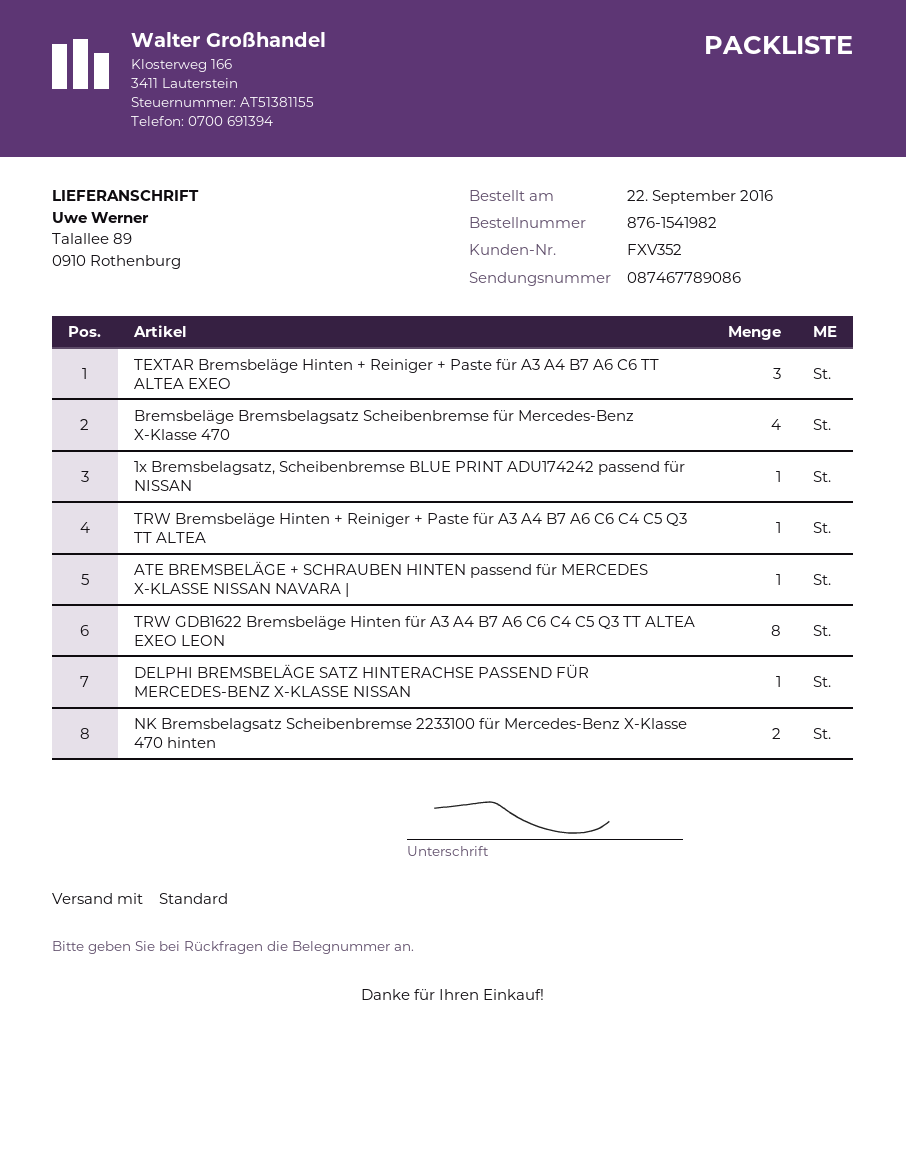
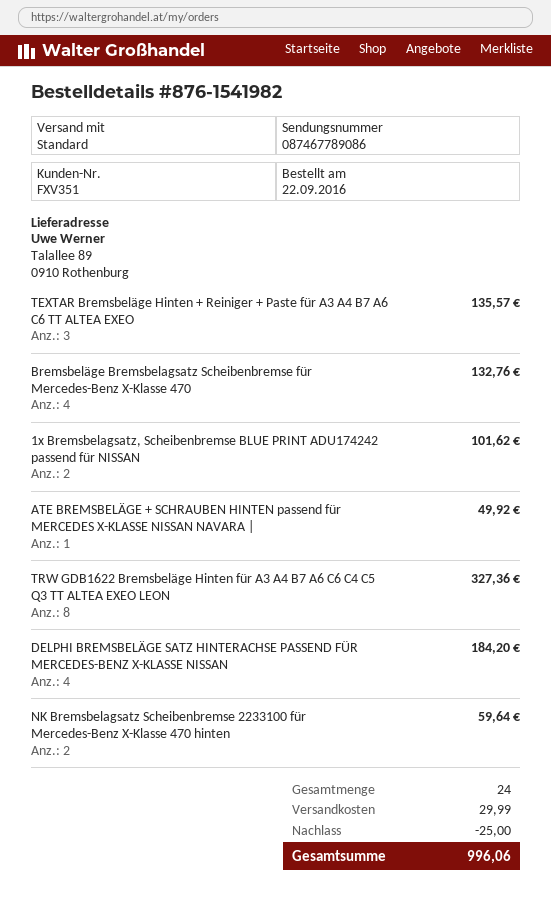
customer number: FXV352 -> FXV351
1x Bremsbelagsatz, Scheibenbremse BLUE PRINT ADU174242 passend für NISSAN: 1 -> 2
TRW Bremsbeläge Hinten + Reiniger + Paste für A3 A4 B7 A6 C6 C4 C5 Q3 TT ALTEA: 1 -> none
DELPHI BREMSBELÄGE SATZ HINTERACHSE PASSEND FÜR MERCEDES-BENZ X-KLASSE NISSAN: 1 -> 4

